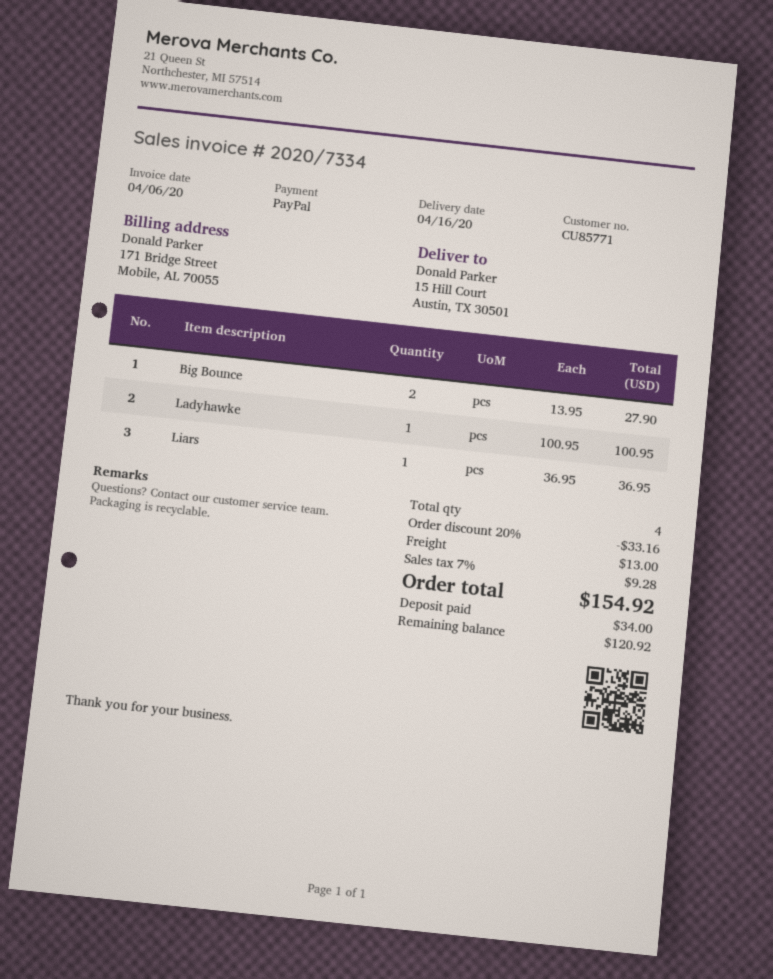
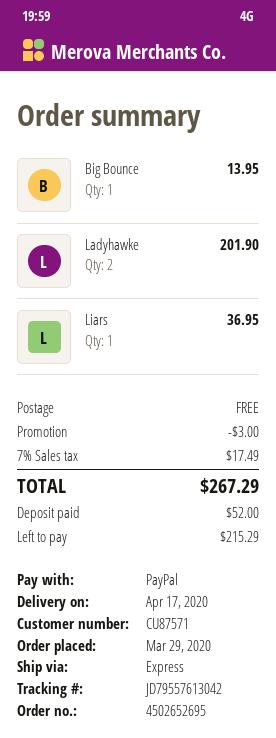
delivery date: 2020-04-16 -> 2020-04-17
customer number: CU85771 -> CU87571
Big Bounce: 2 for 27.90 -> 1 for 13.95
Ladyhawke: 1 for 100.95 -> 2 for 201.90
discount: 33.16 -> 3.00
shipping: 13.00 -> 0.00
tax: 7% = 9.28 -> 7% = 17.49
total: 154.92 -> 267.29
deposit: 34.00 -> 52.00
balance: 120.92 -> 215.29

